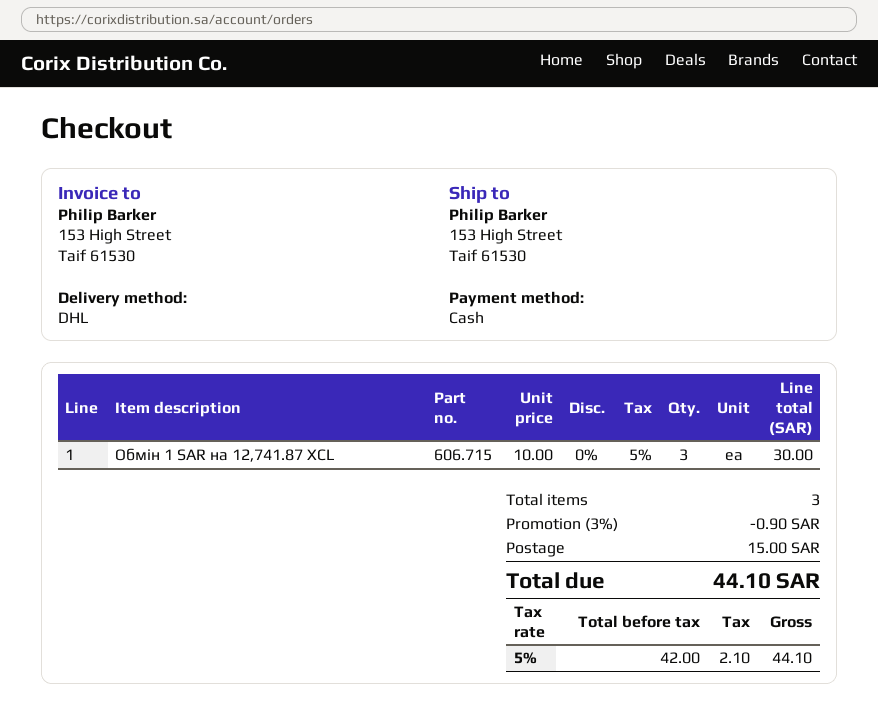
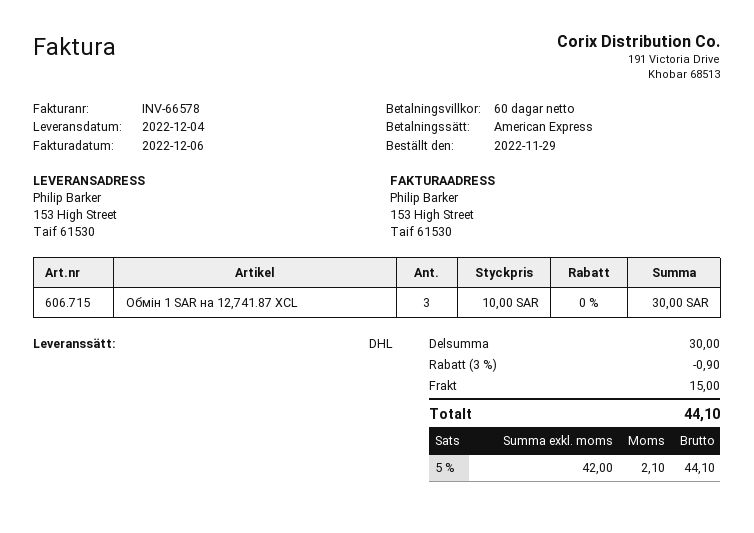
payment method: cash -> American Express

